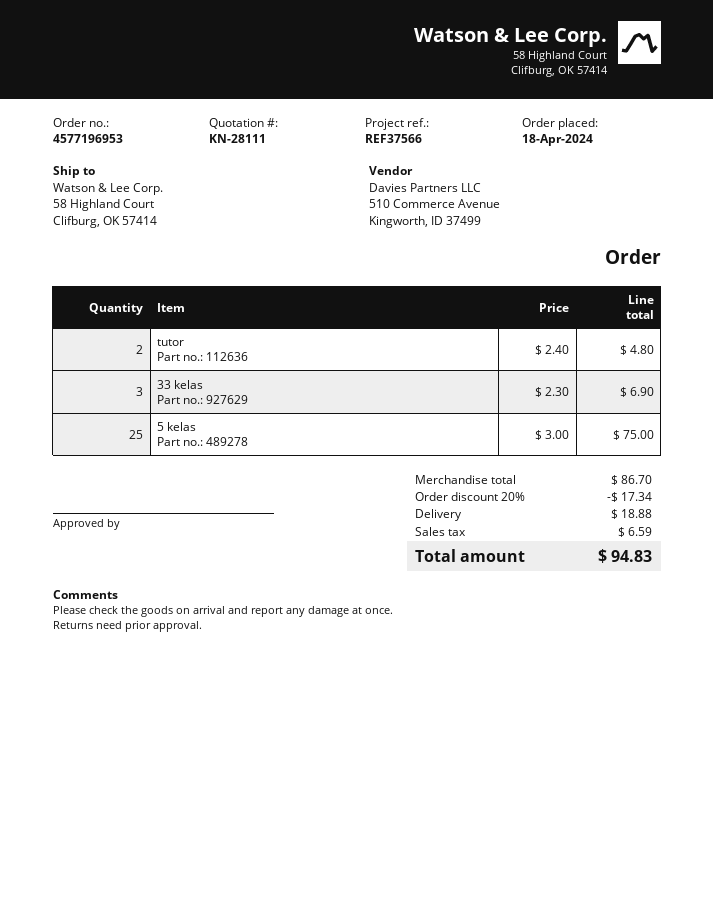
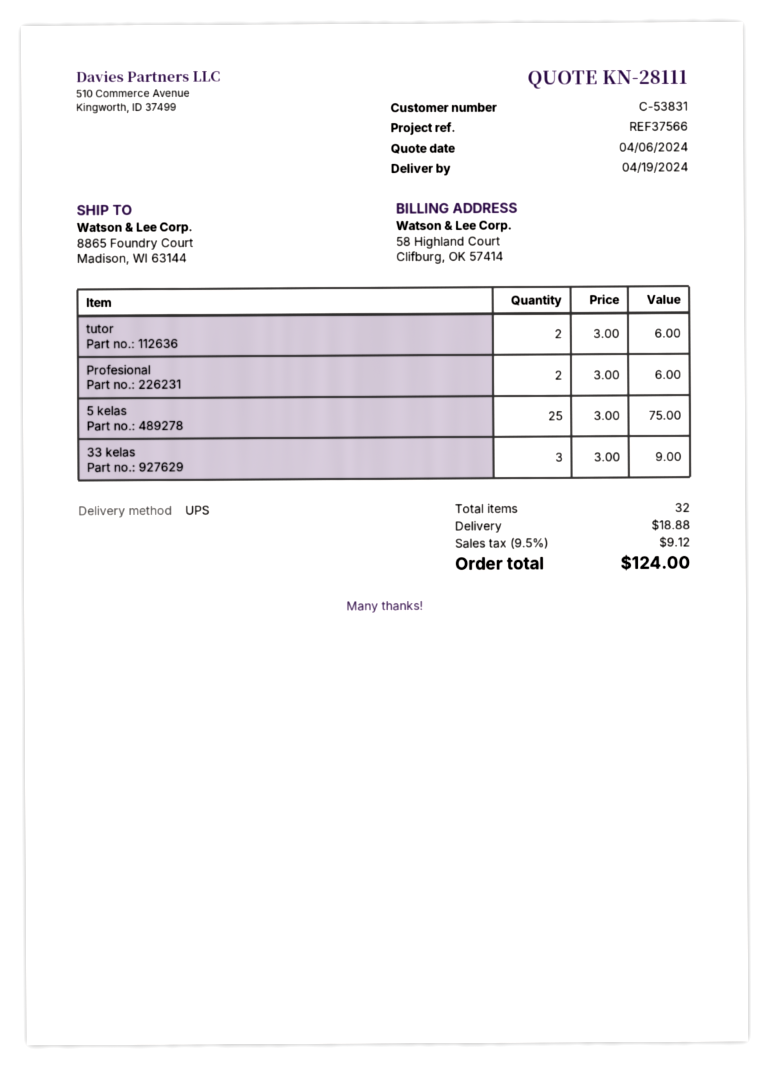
ship to: 58 Highland Court, Clifburg, OK 57414 -> 8865 Foundry Court, Madison, WI 63144
tutor: 2 x 2.40 = 4.80 -> 2 x 3.00 = 6.00
33 kelas: 3 x 2.30 = 6.90 -> 3 x 3.00 = 9.00
Profesional: none -> 2 x 3.00 = 6.00
discount: 20% = 17.34 -> none
tax: 6.59 -> 9.12
total: 94.83 -> 124.00

